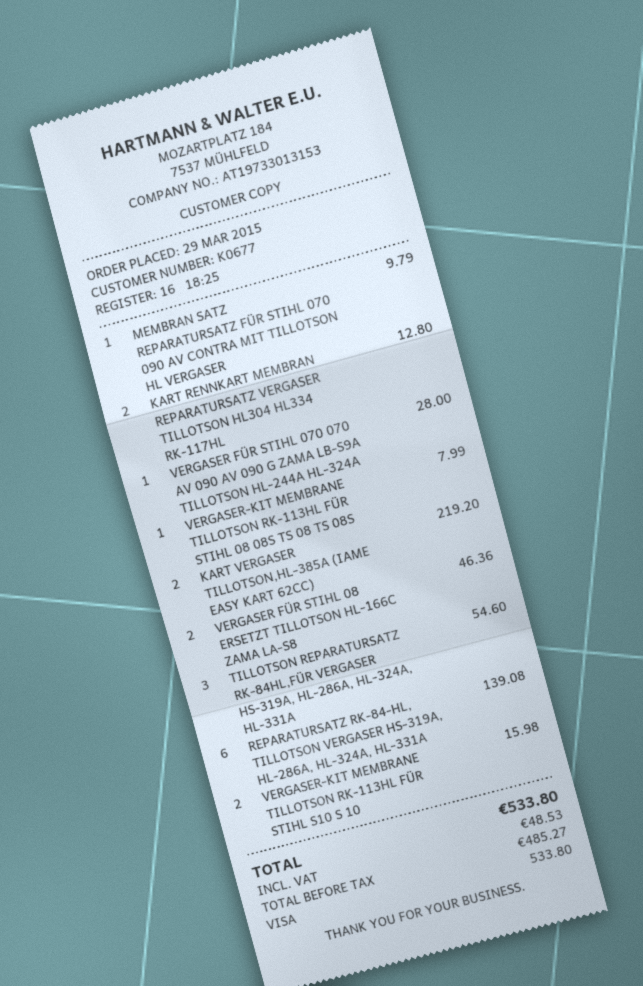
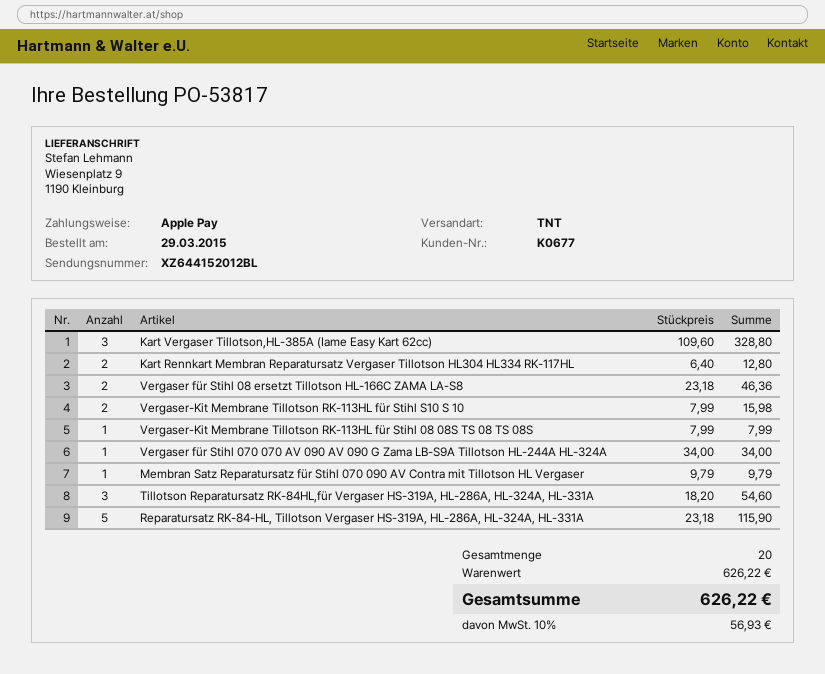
payment method: Visa -> Apple Pay
VERGASER FÜR STIHL 070 070 AV 090 AV 090 G ZAMA LB-S9A TILLOTSON HL-244A HL-324A: 1 for 28.00 -> 1 for 34.00
KART VERGASER TILLOTSON,HL-385A (IAME EASY KART 62CC): 2 for 219.20 -> 3 for 328.80
REPARATURSATZ RK-84-HL, TILLOTSON VERGASER HS-319A, HL-286A, HL-324A, HL-331A: 6 for 139.08 -> 5 for 115.90
tax: 48.53 -> 56.93
total: 533.80 -> 626.22

